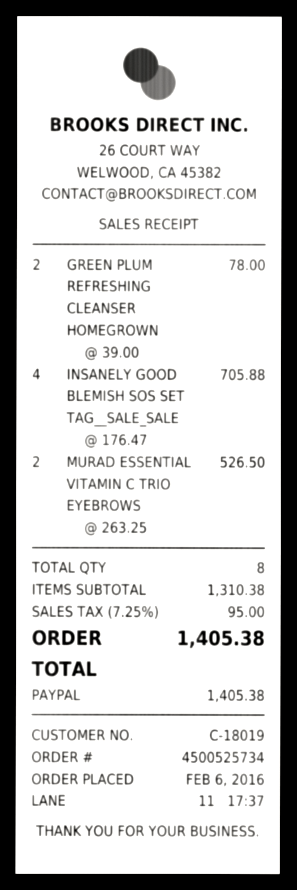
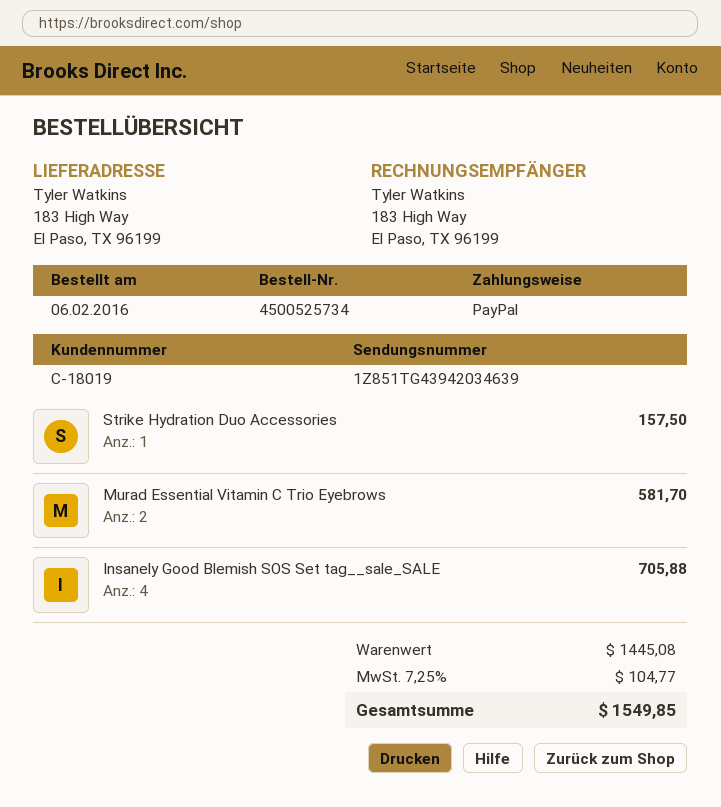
GREEN PLUM REFRESHING CLEANSER HOMEGROWN: 2 for 78.00 -> none
MURAD ESSENTIAL VITAMIN C TRIO EYEBROWS: 2 for 526.50 -> 2 for 581.70
Strike Hydration Duo Accessories: none -> 1 for 157.50
subtotal: 1310.38 -> 1445.08
tax: 7.25% = 95.00 -> 7.25% = 104.77
total: 1405.38 -> 1549.85

